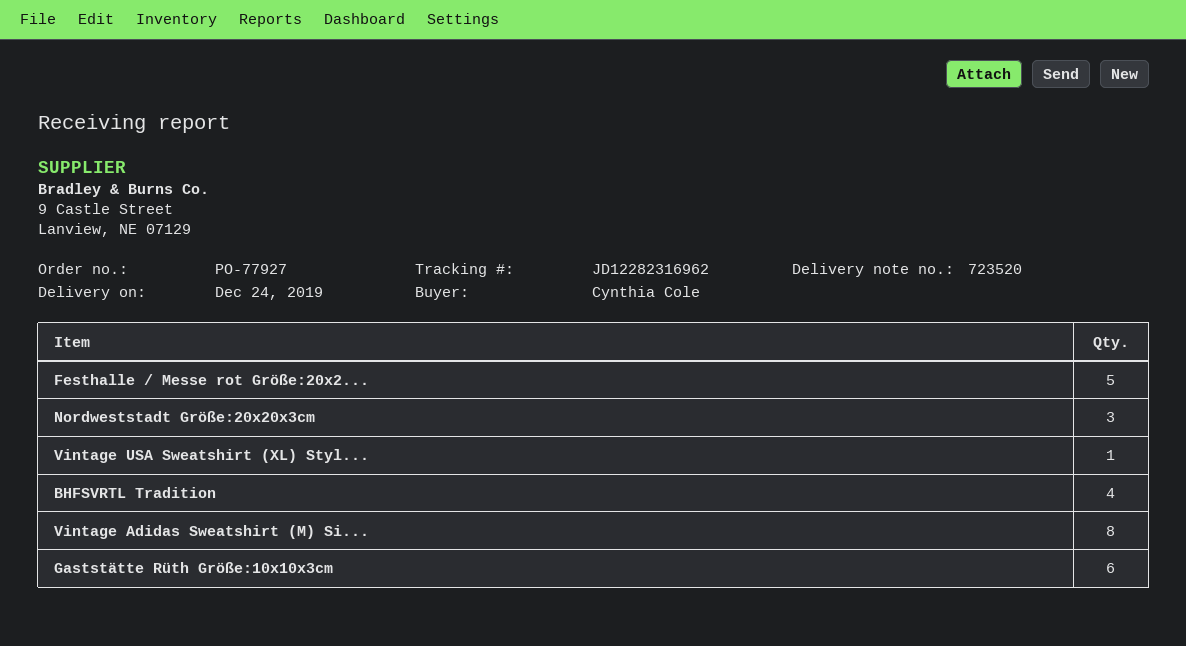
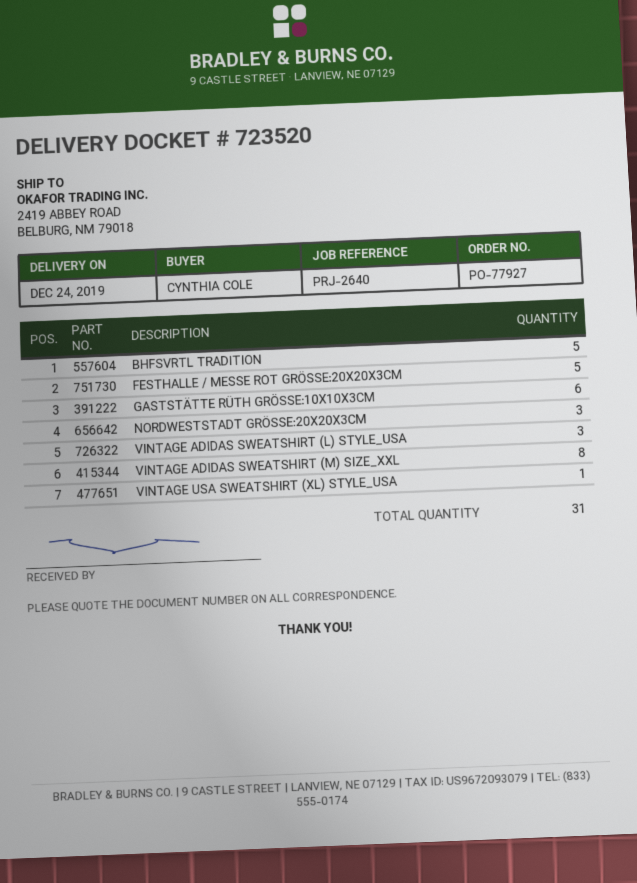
BHFSVRTL Tradition: 4 -> 5
VINTAGE ADIDAS SWEATSHIRT (L) STYLE_USA: none -> 3

